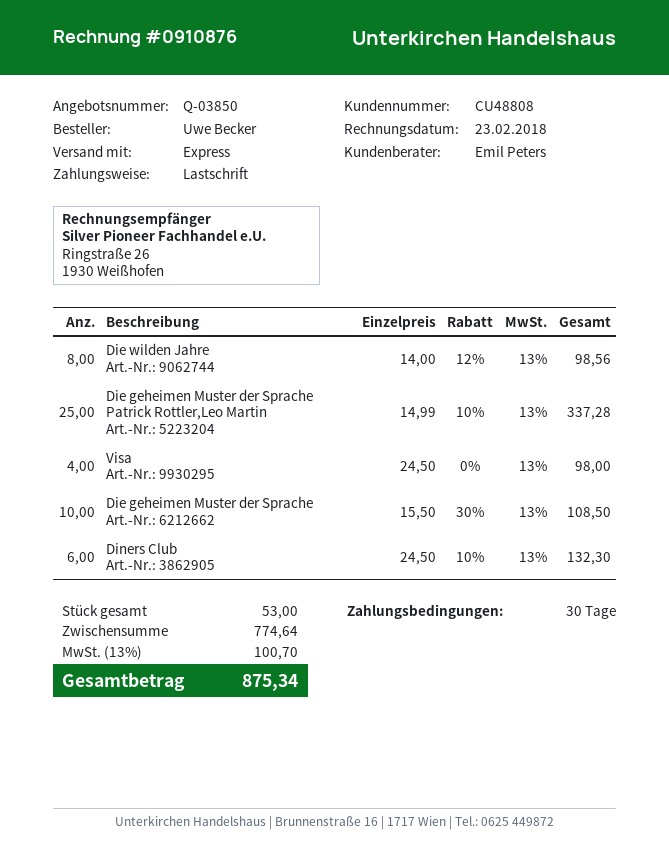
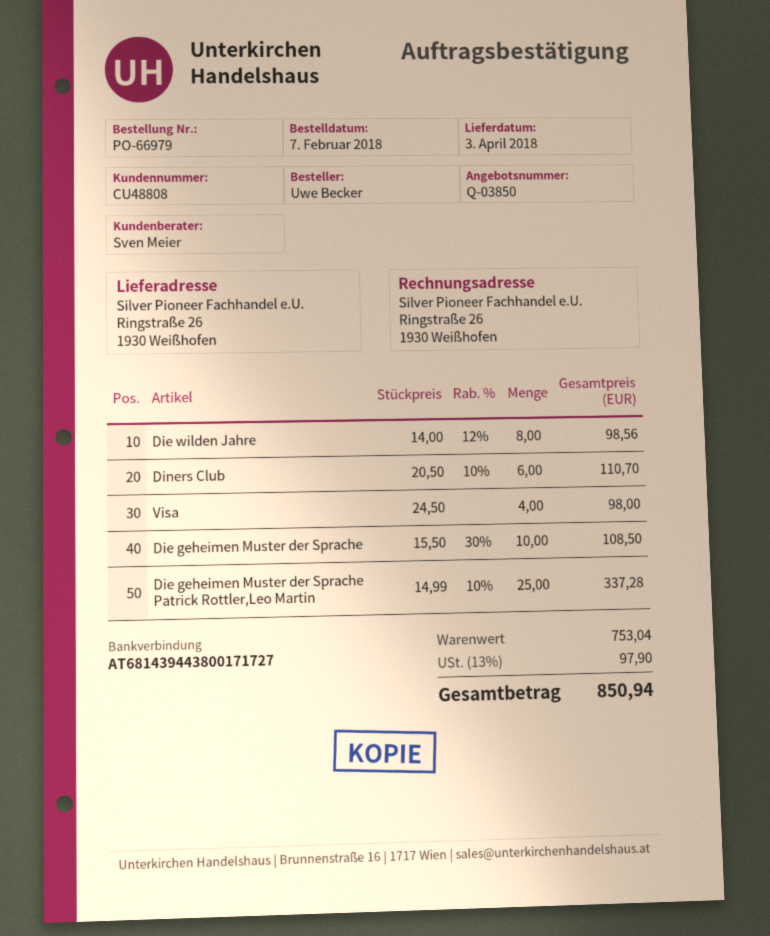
sales rep: Emil Peters -> Sven Meier
Diners Club: 6 x 24.50 - 10% = 132.30 -> 6 x 20.50 - 10% = 110.70
subtotal: 774.64 -> 753.04
tax: 13% = 100.70 -> 13% = 97.90
total: 875.34 -> 850.94

